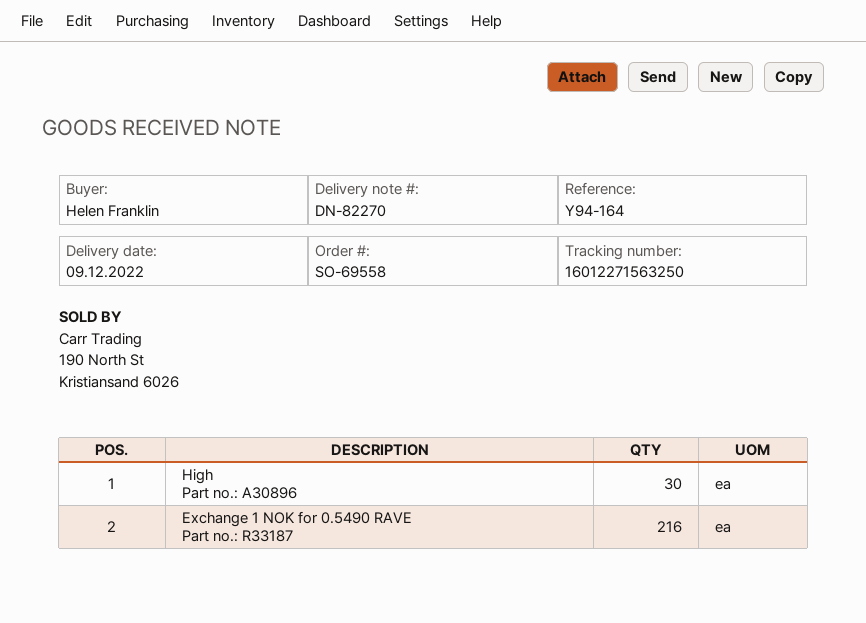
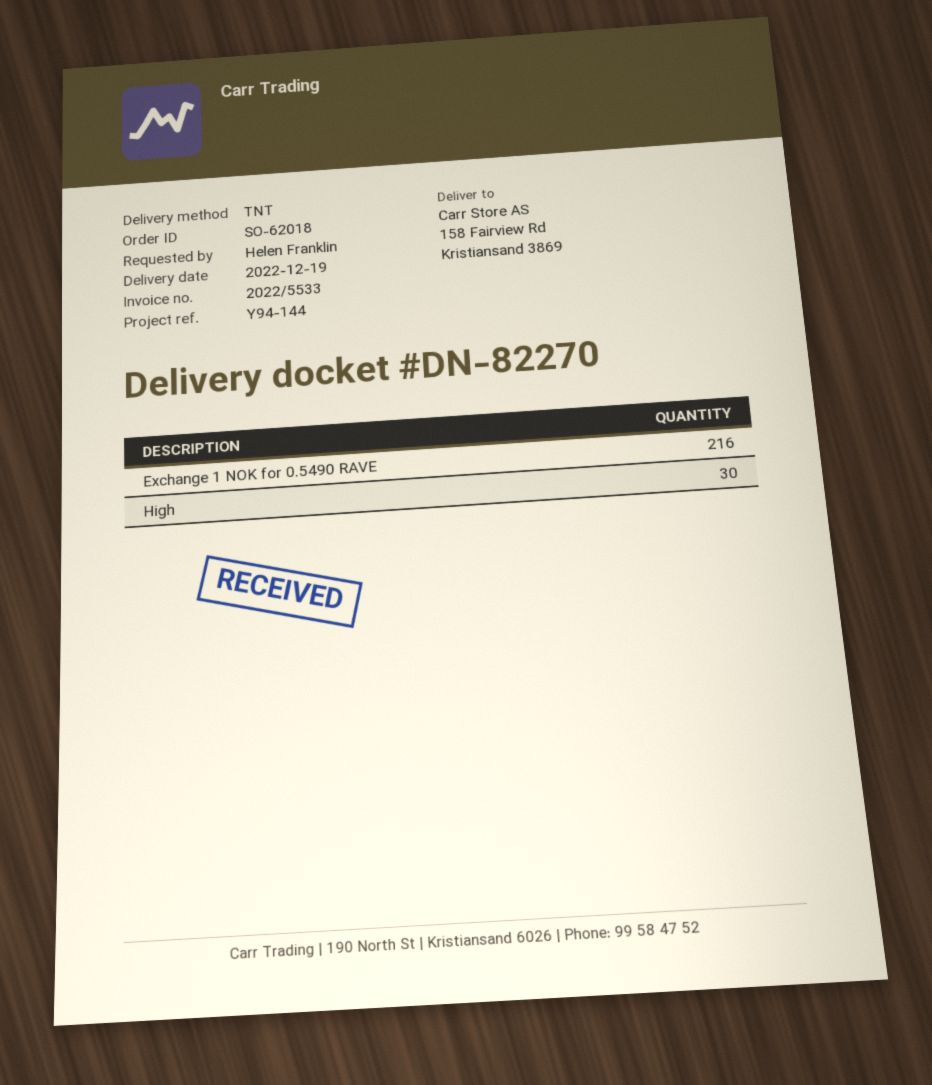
order number: SO-69558 -> SO-62018
delivery date: 2022-12-09 -> 2022-12-19
reference: Y94-164 -> Y94-144

